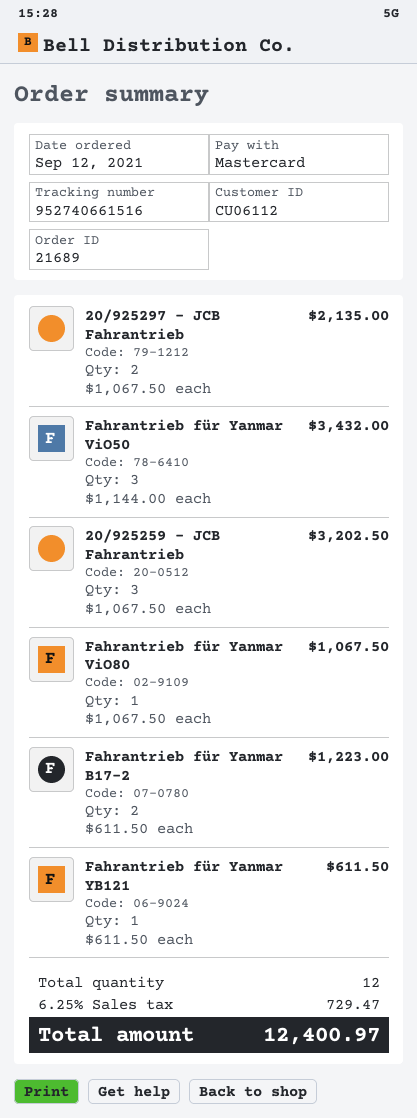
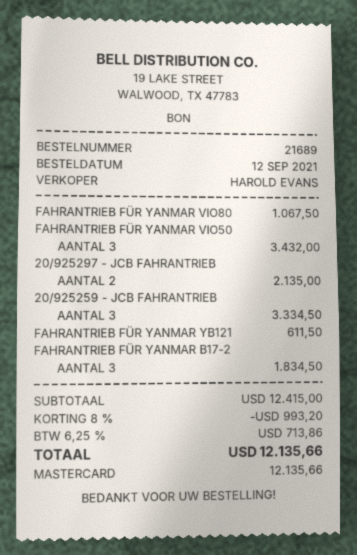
20/925259 - JCB Fahrantrieb: 3 for 3202.50 -> 3 for 3334.50
Fahrantrieb für Yanmar B17-2: 2 for 1223.00 -> 3 for 1834.50
discount: none -> 8% = 993.20
tax: 6.25% = 729.47 -> 6.25% = 713.86
total: 12400.97 -> 12135.66

